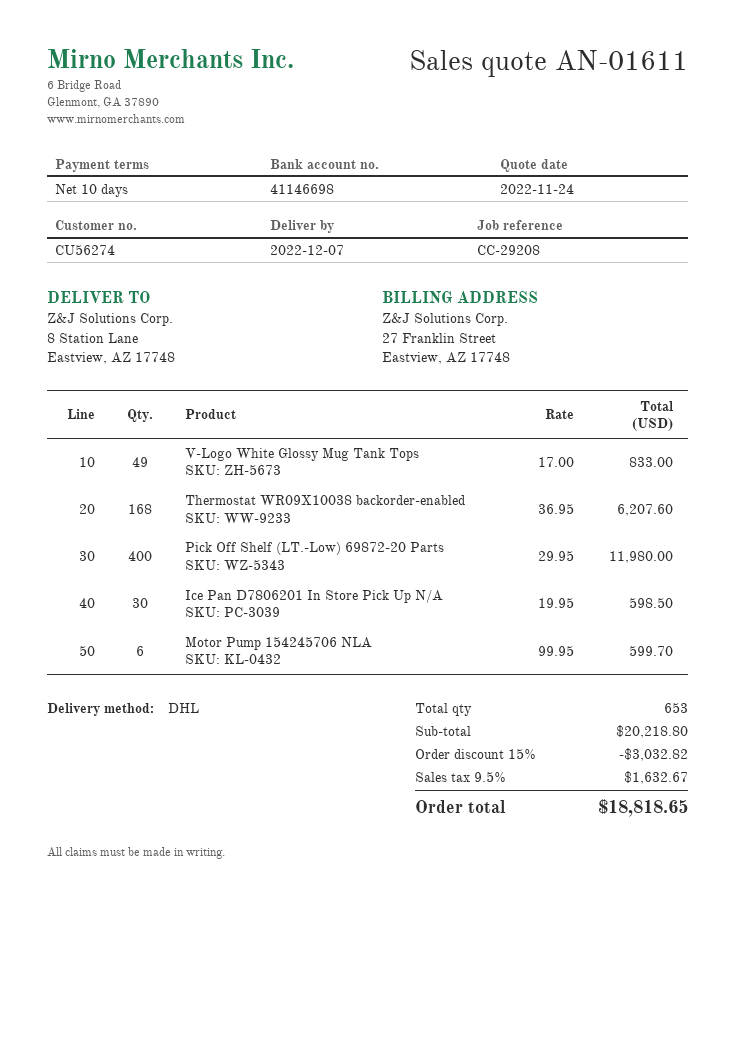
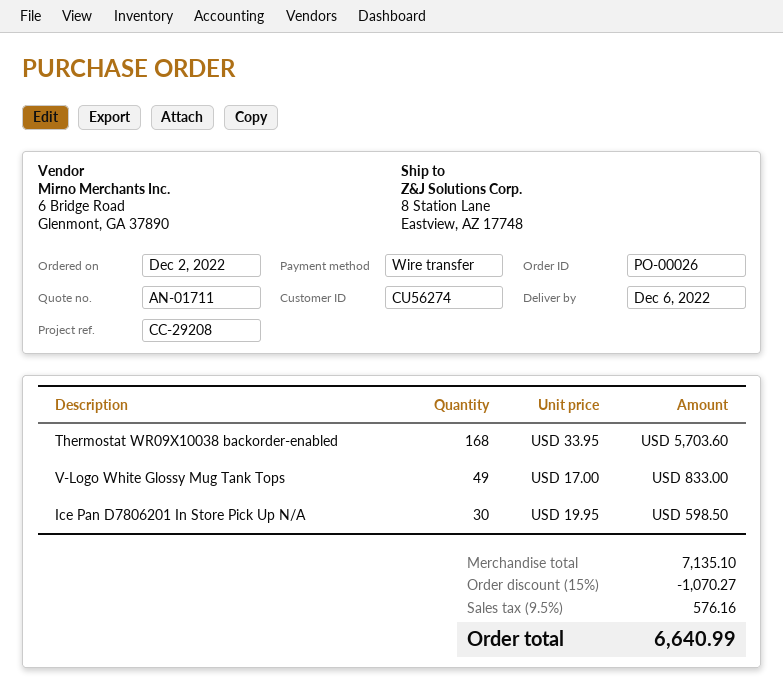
quote number: AN-01611 -> AN-01711
delivery date: 2022-12-07 -> 2022-12-06
Thermostat WR09X10038 backorder-enabled: 168 x 36.95 = 6207.60 -> 168 x 33.95 = 5703.60
Pick Off Shelf (LT.-Low) 69872-20 Parts: 400 x 29.95 = 11980.00 -> none
Motor Pump 154245706 NLA: 6 x 99.95 = 599.70 -> none
subtotal: 20218.80 -> 7135.10
discount: 15% = 3032.82 -> 15% = 1070.27
tax: 9.5% = 1632.67 -> 9.5% = 576.16
total: 18818.65 -> 6640.99

